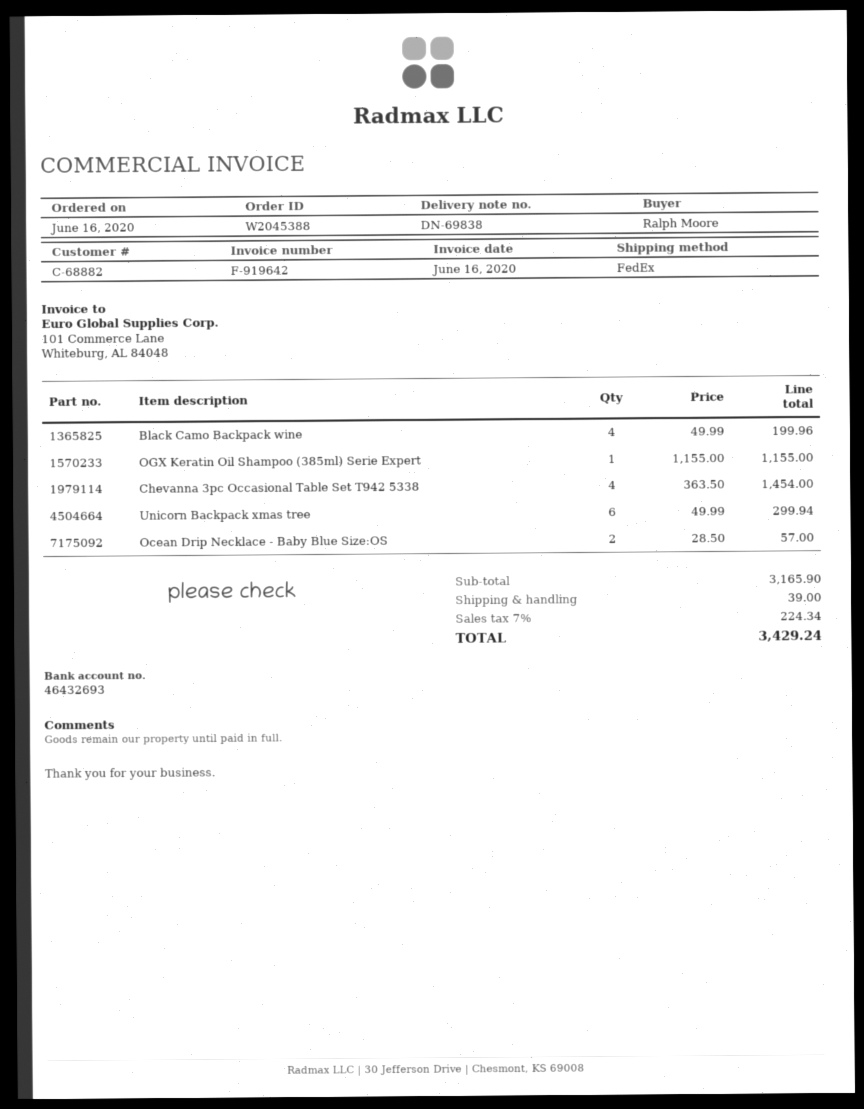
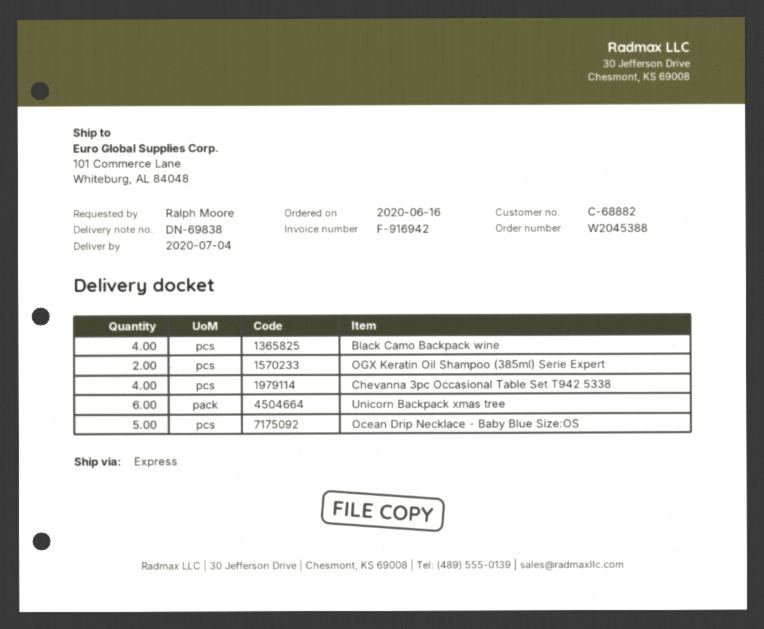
invoice number: F-919642 -> F-916942
shipping method: FedEx -> express
OGX Keratin Oil Shampoo (385ml) Serie Expert: 1 -> 2
Ocean Drip Necklace - Baby Blue Size:OS: 2 -> 5

